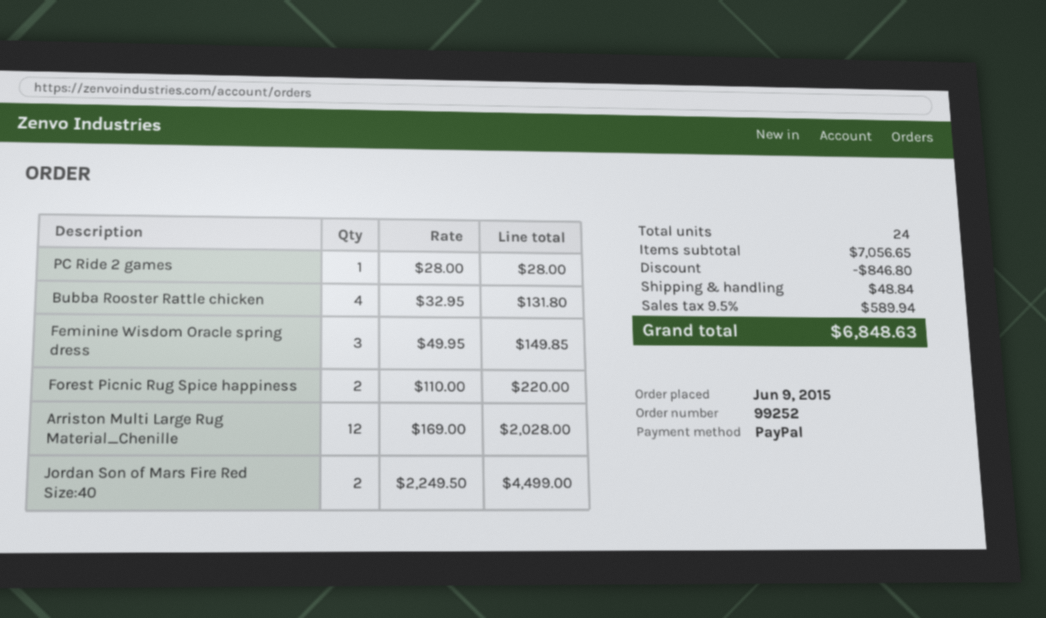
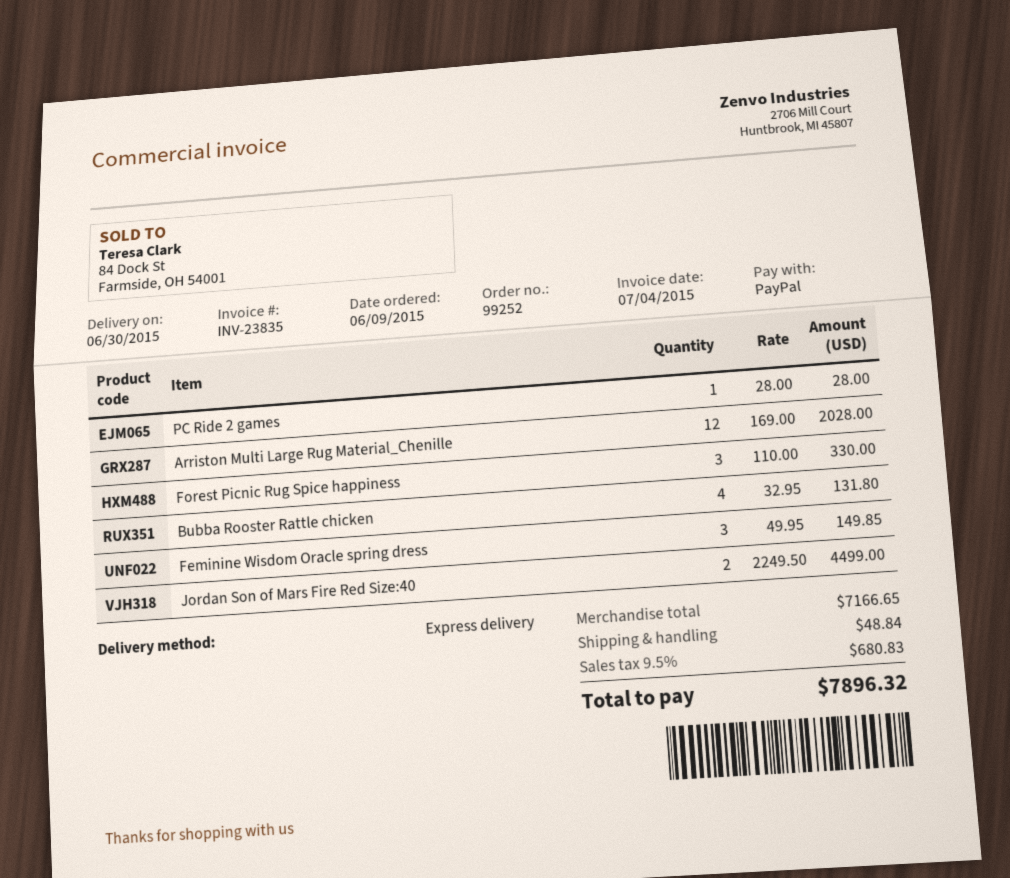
Forest Picnic Rug Spice happiness: 2 x 110.00 = 220.00 -> 3 x 110.00 = 330.00
subtotal: 7056.65 -> 7166.65
discount: 846.80 -> none
tax: 9.5% = 589.94 -> 9.5% = 680.83
total: 6848.63 -> 7896.32

